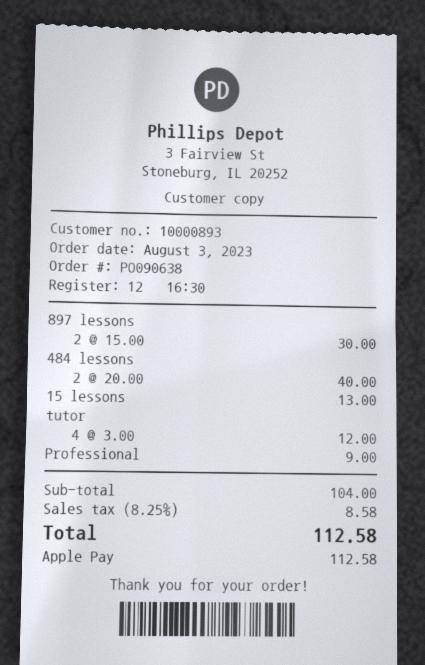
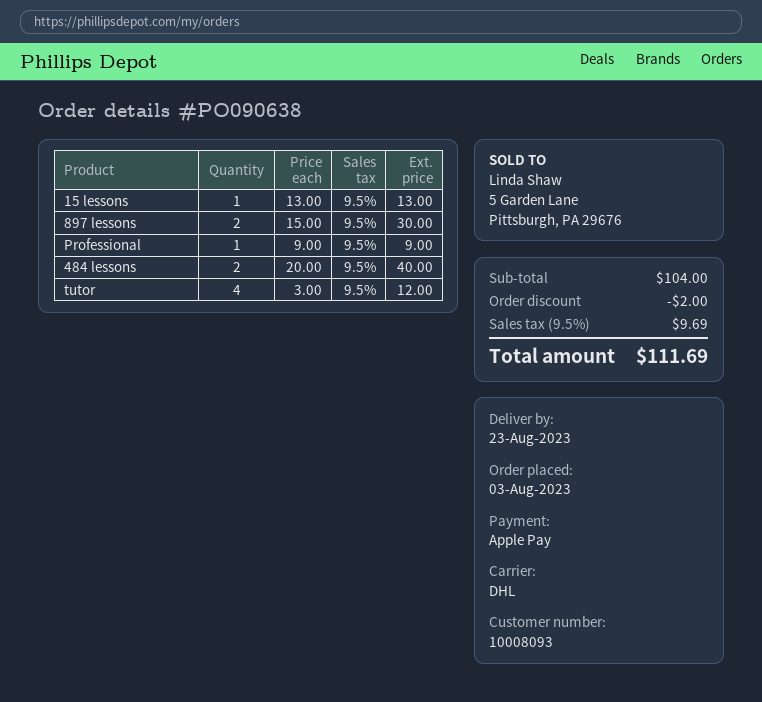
customer number: 10000893 -> 10008093
discount: none -> 2.00
tax: 8.25% = 8.58 -> 9.5% = 9.69
total: 112.58 -> 111.69

